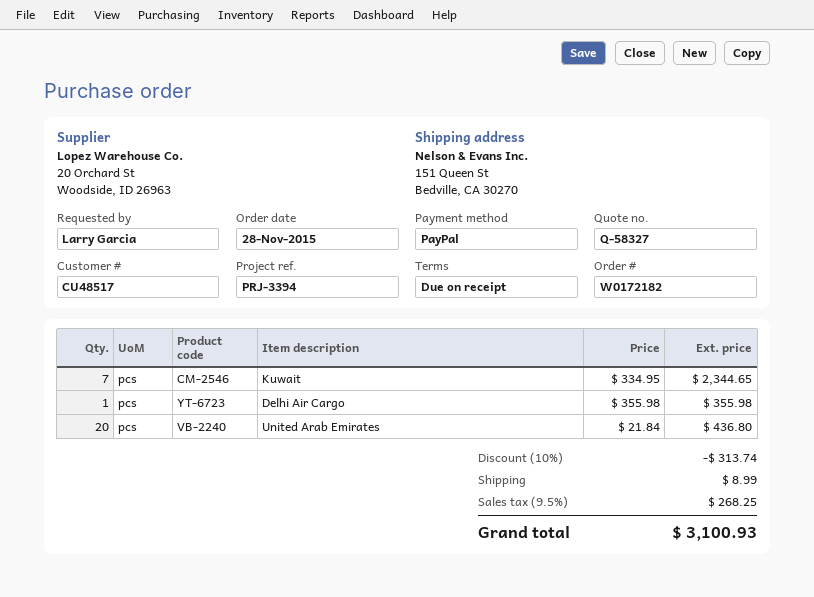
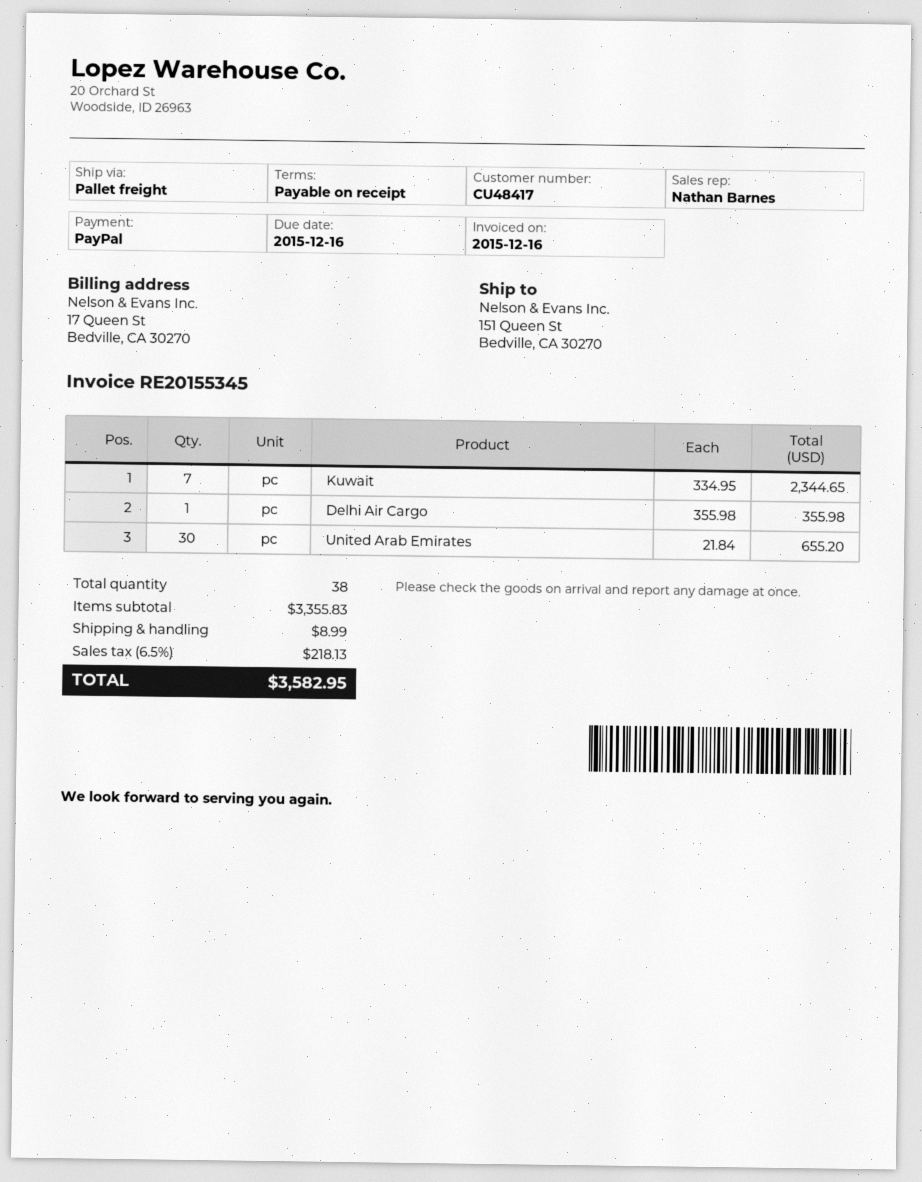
customer number: CU48517 -> CU48417
United Arab Emirates: 20 x 21.84 = 436.80 -> 30 x 21.84 = 655.20
discount: 10% = 313.74 -> none
tax: 9.5% = 268.25 -> 6.5% = 218.13
total: 3100.93 -> 3582.95

